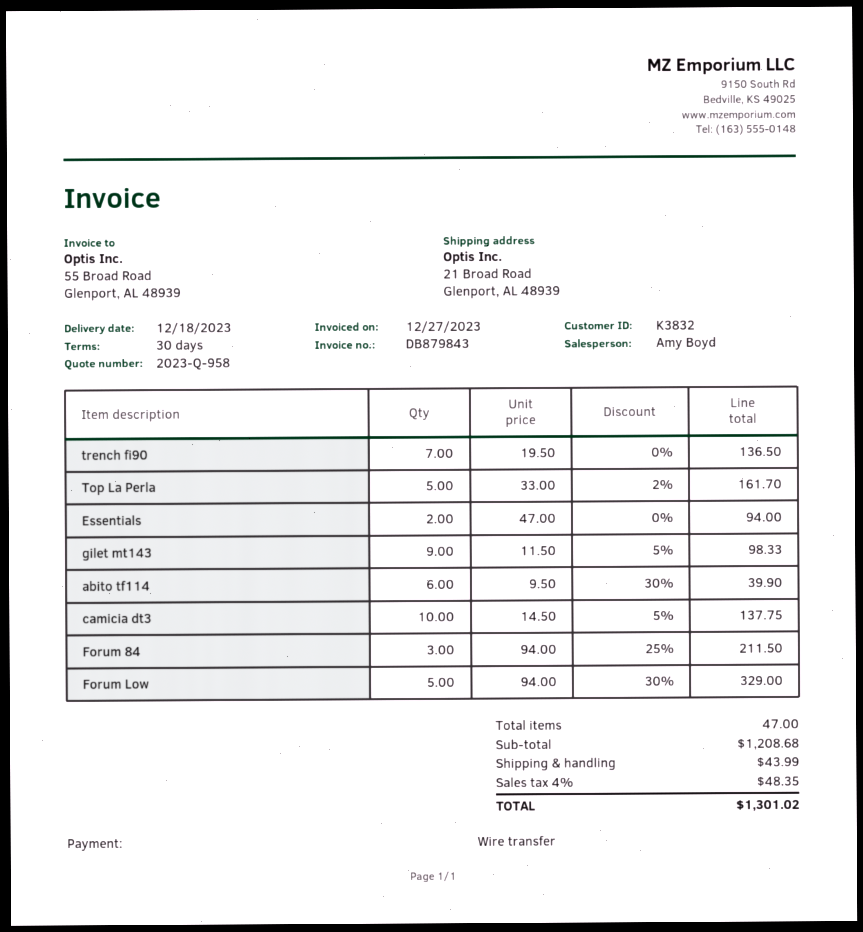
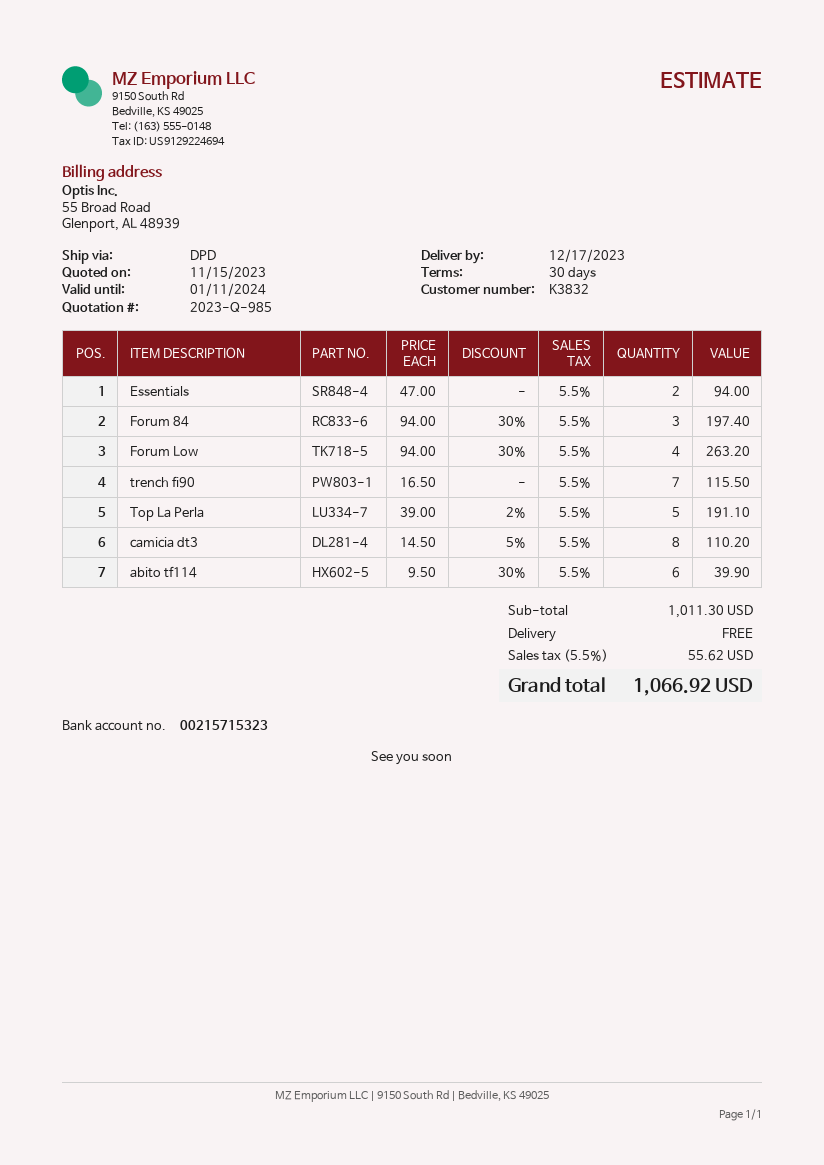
quote number: 2023-Q-958 -> 2023-Q-985
delivery date: 2023-12-18 -> 2023-12-17
trench fi90: 7 x 19.50 = 136.50 -> 7 x 16.50 = 115.50
Top La Perla: 5 x 33.00 - 2% = 161.70 -> 5 x 39.00 - 2% = 191.10
gilet mt143: 9 x 11.50 - 5% = 98.33 -> none
camicia dt3: 10 x 14.50 - 5% = 137.75 -> 8 x 14.50 - 5% = 110.20
Forum 84: 3 x 94.00 - 25% = 211.50 -> 3 x 94.00 - 30% = 197.40
Forum Low: 5 x 94.00 - 30% = 329.00 -> 4 x 94.00 - 30% = 263.20
subtotal: 1208.68 -> 1011.30
shipping: 43.99 -> 0.00
tax: 4% = 48.35 -> 5.5% = 55.62
total: 1301.02 -> 1066.92

